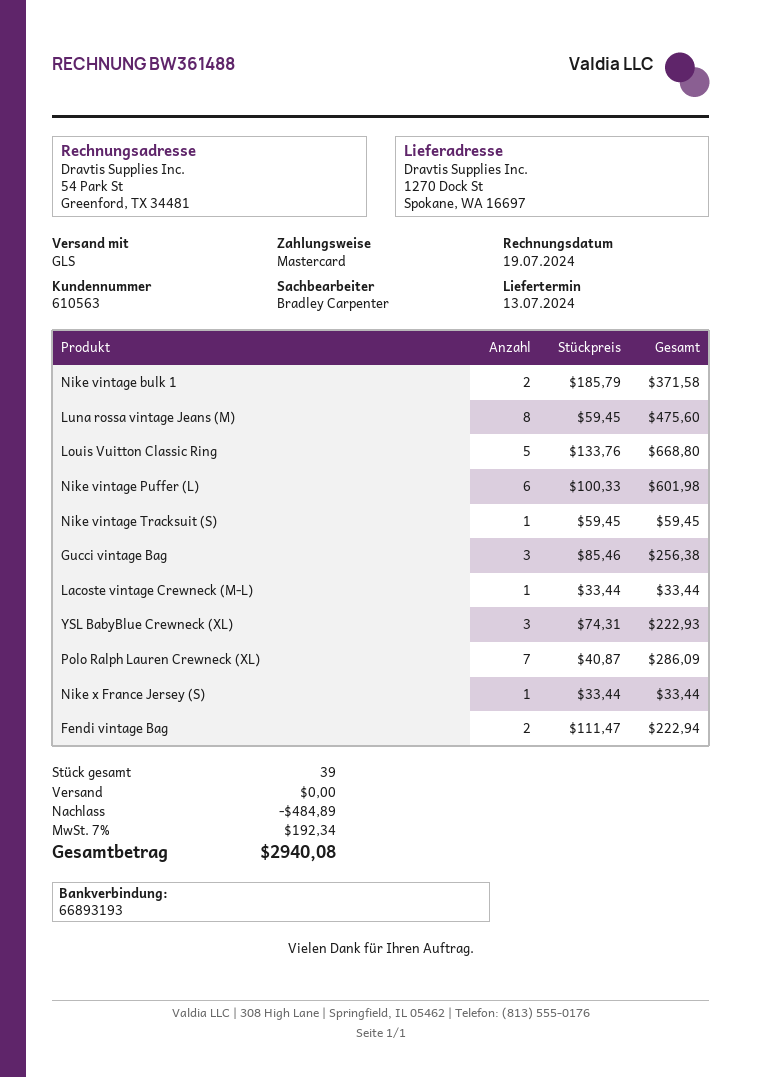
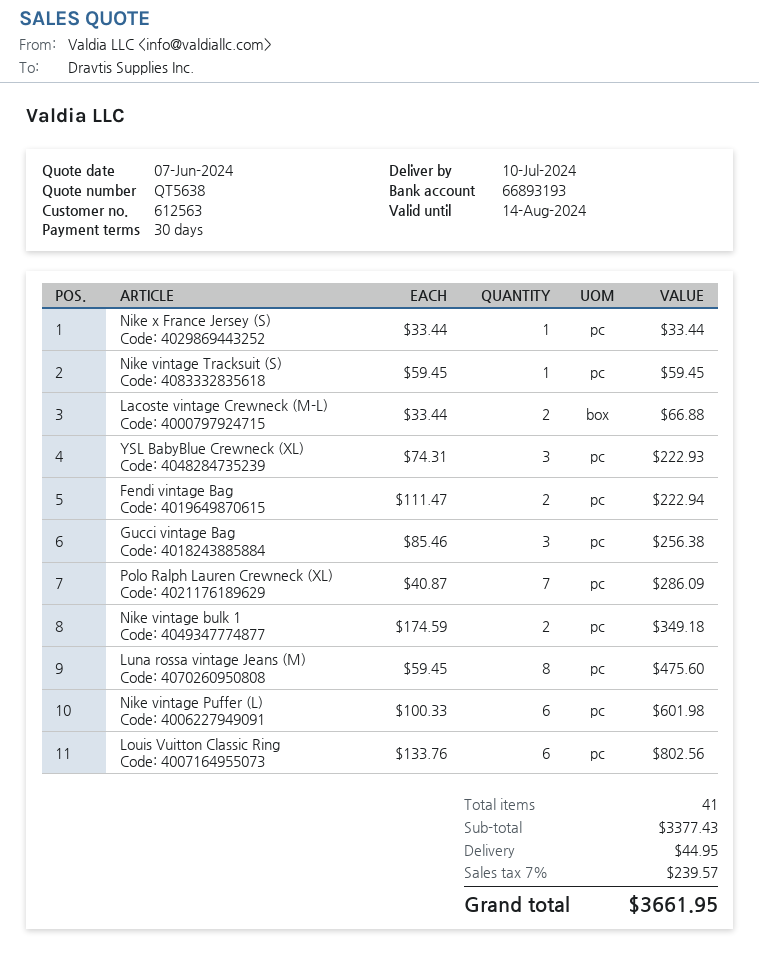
delivery date: 2024-07-13 -> 2024-07-10
customer number: 610563 -> 612563
Nike vintage bulk 1: 2 x 185.79 = 371.58 -> 2 x 174.59 = 349.18
Louis Vuitton Classic Ring: 5 x 133.76 = 668.80 -> 6 x 133.76 = 802.56
Lacoste vintage Crewneck (M-L): 1 x 33.44 = 33.44 -> 2 x 33.44 = 66.88
total quantity: 39 -> 41
discount: 484.89 -> none
shipping: 0.00 -> 44.95
tax: 7% = 192.34 -> 7% = 239.57
total: 2940.08 -> 3661.95

